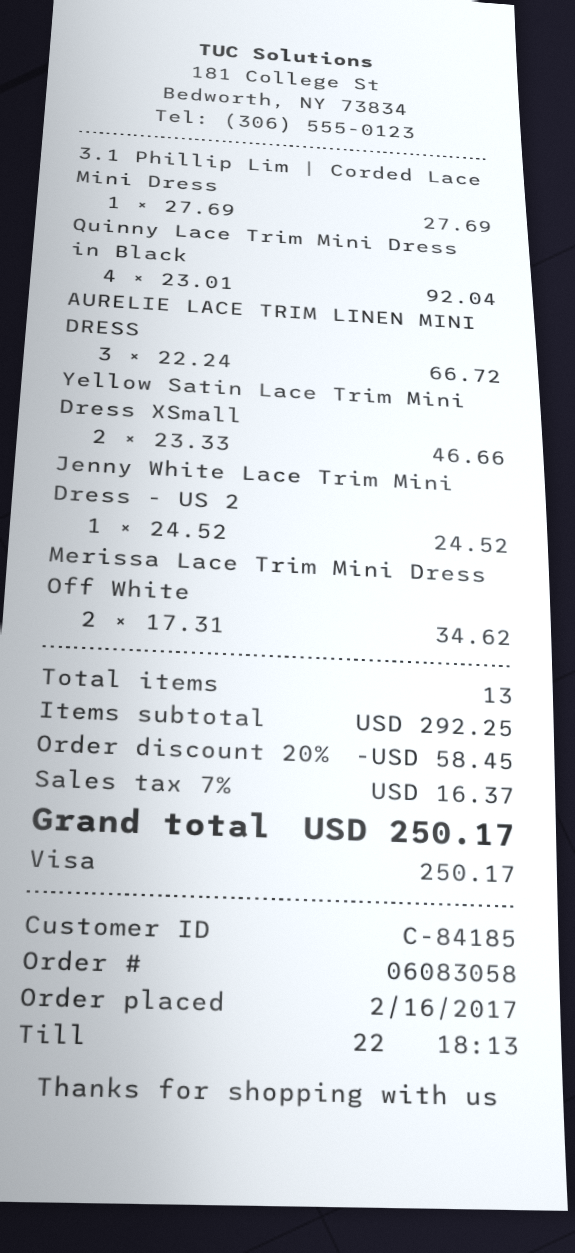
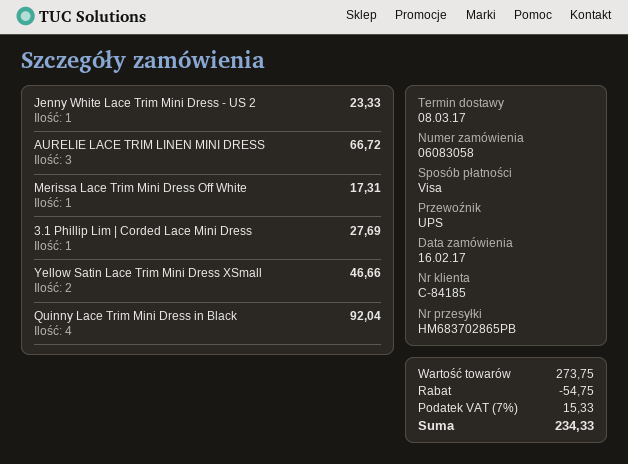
Jenny White Lace Trim Mini Dress - US 2: 1 for 24.52 -> 1 for 23.33
Merissa Lace Trim Mini Dress Off White: 2 for 34.62 -> 1 for 17.31
subtotal: 292.25 -> 273.75
discount: 58.45 -> 54.75
tax: 7% = 16.37 -> 7% = 15.33
total: 250.17 -> 234.33

